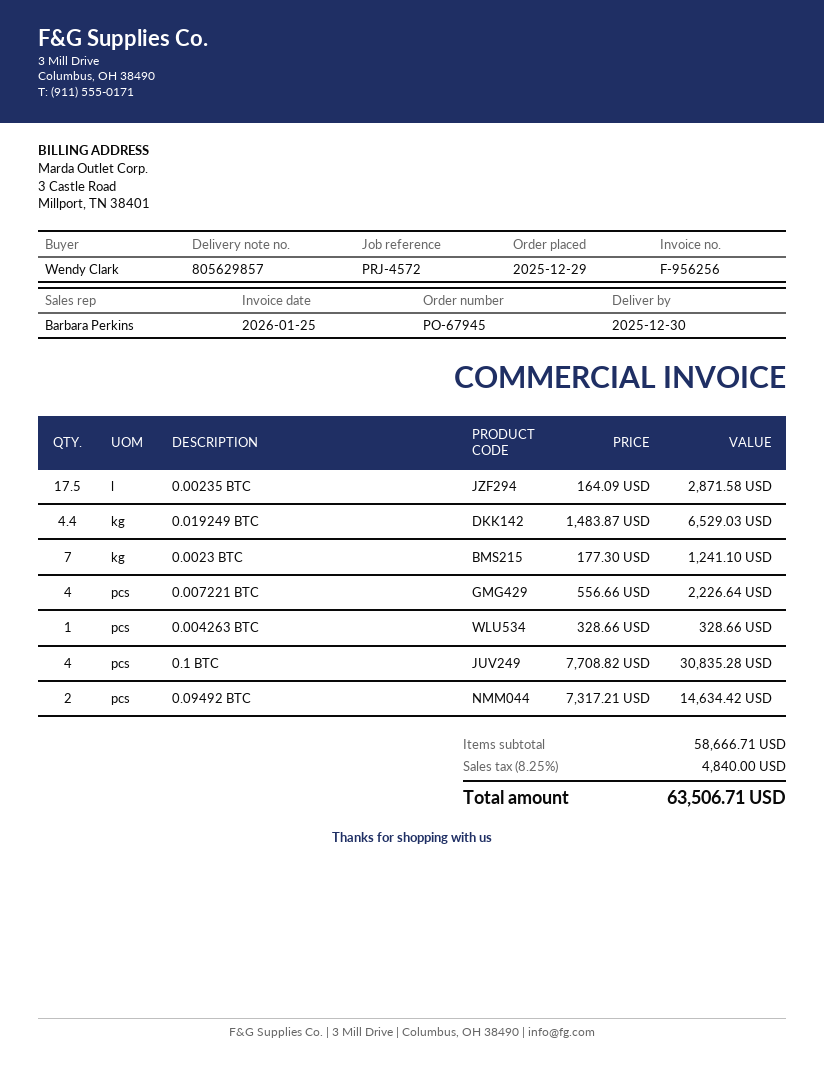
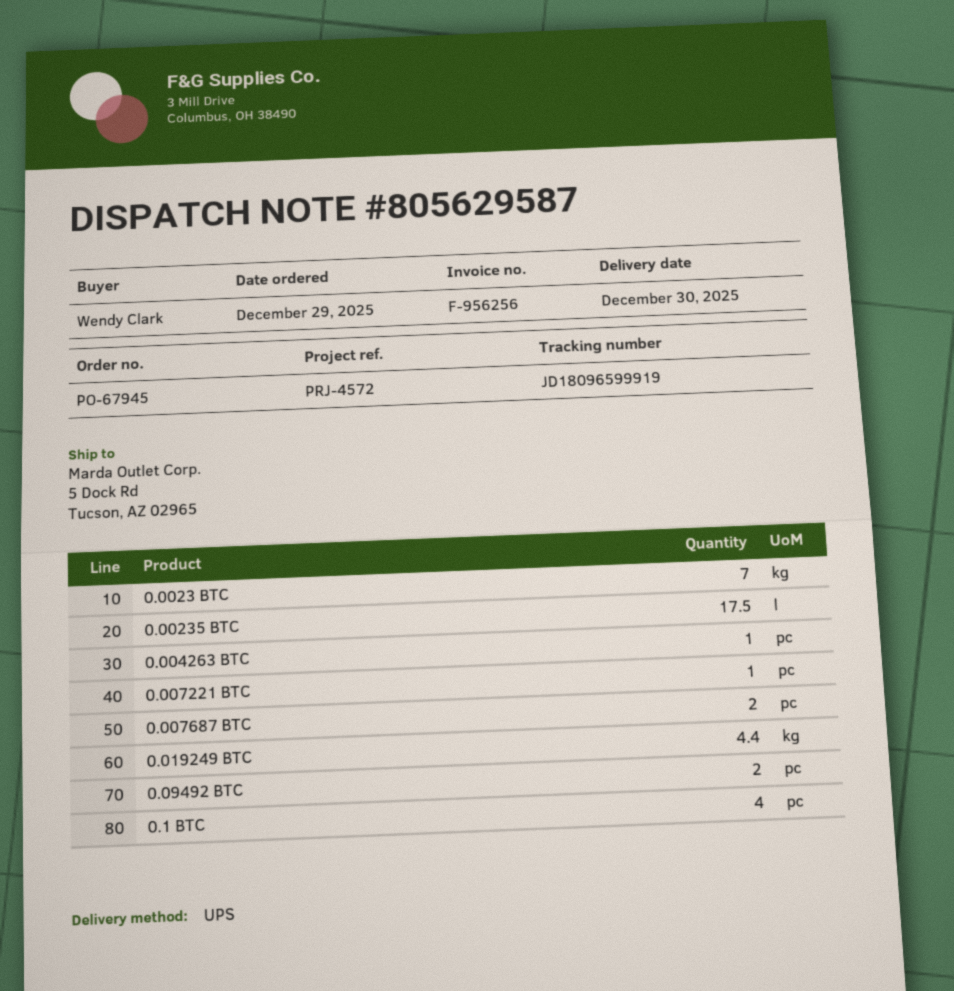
delivery note number: 805629857 -> 805629587
0.007221 BTC: 4 -> 1
0.007687 BTC: none -> 2

